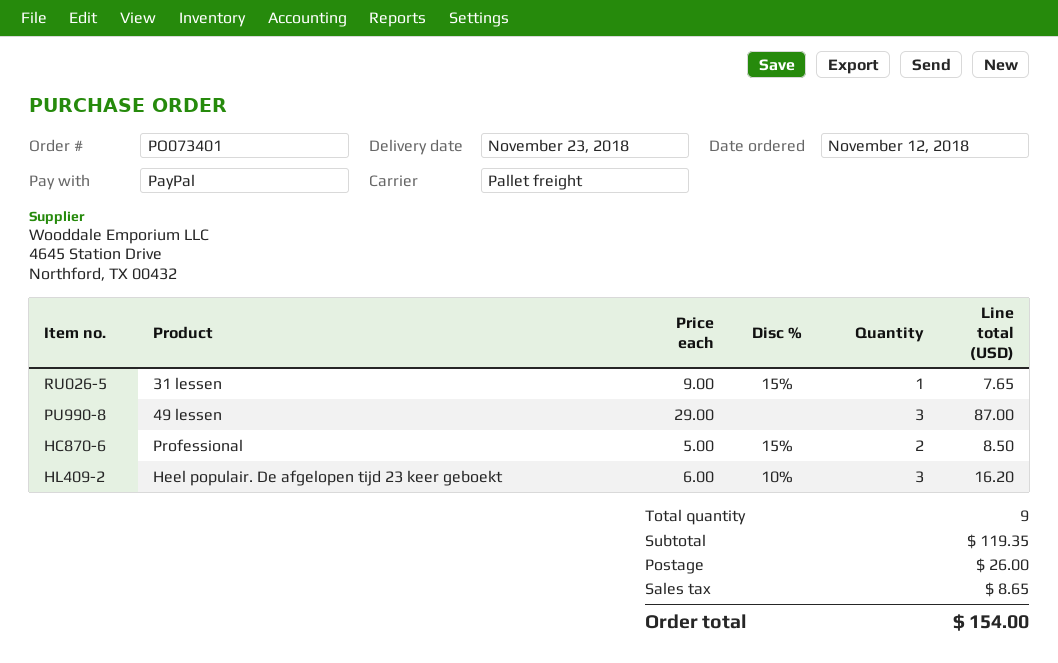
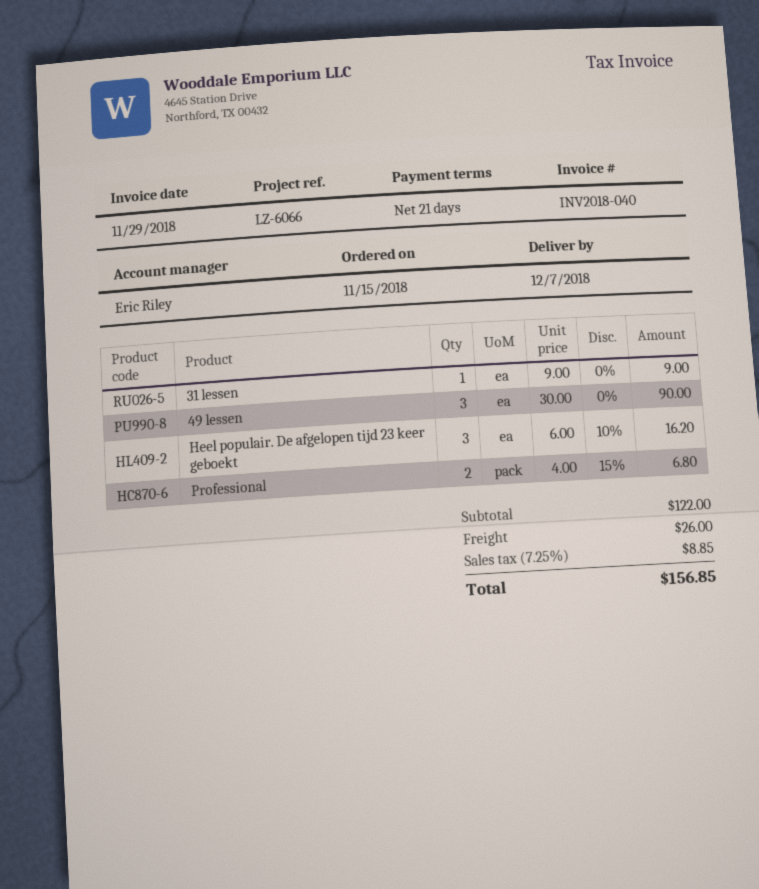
order date: 2018-11-12 -> 2018-11-15
delivery date: 2018-11-23 -> 2018-12-07
31 lessen: 1 x 9.00 - 15% = 7.65 -> 1 x 9.00 = 9.00
49 lessen: 3 x 29.00 = 87.00 -> 3 x 30.00 = 90.00
Professional: 2 x 5.00 - 15% = 8.50 -> 2 x 4.00 - 15% = 6.80
subtotal: 119.35 -> 122.00
tax: 8.65 -> 8.85
total: 154.00 -> 156.85

